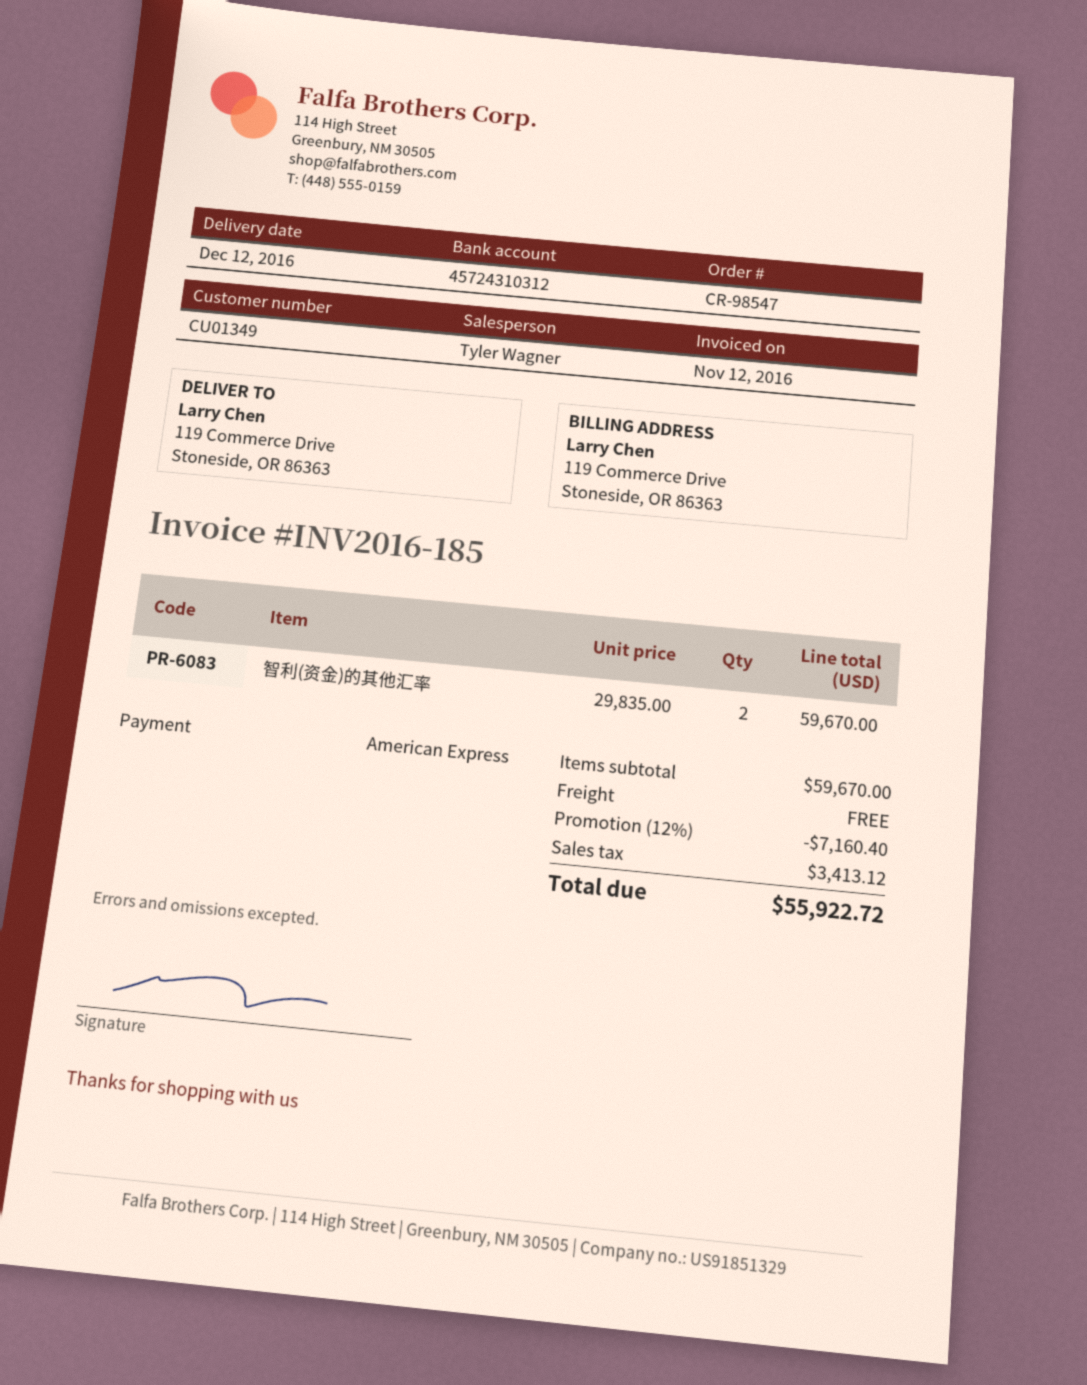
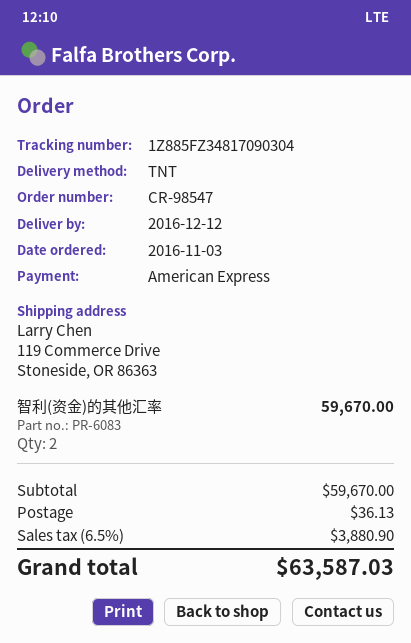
discount: 12% = 7160.40 -> none
shipping: 0.00 -> 36.13
tax: 3413.12 -> 3880.90
total: 55922.72 -> 63587.03

